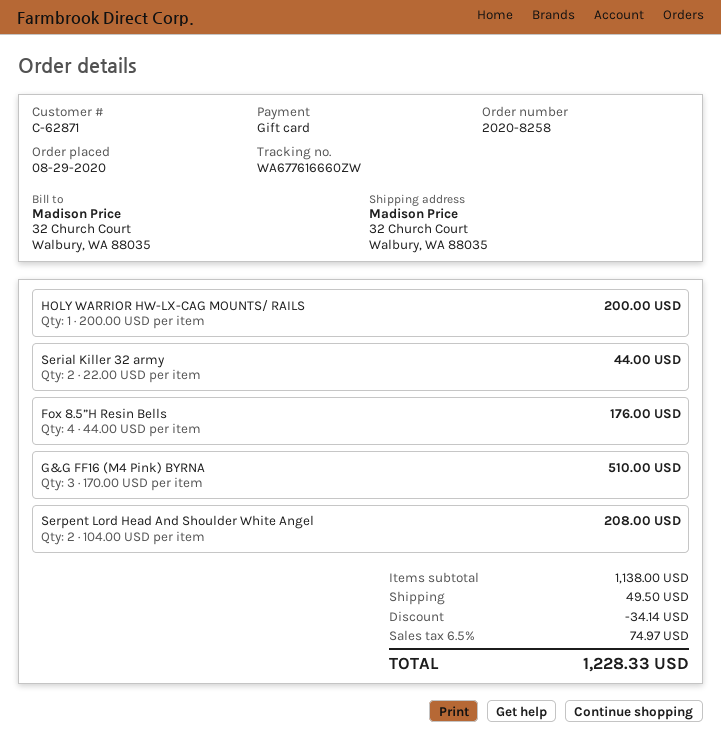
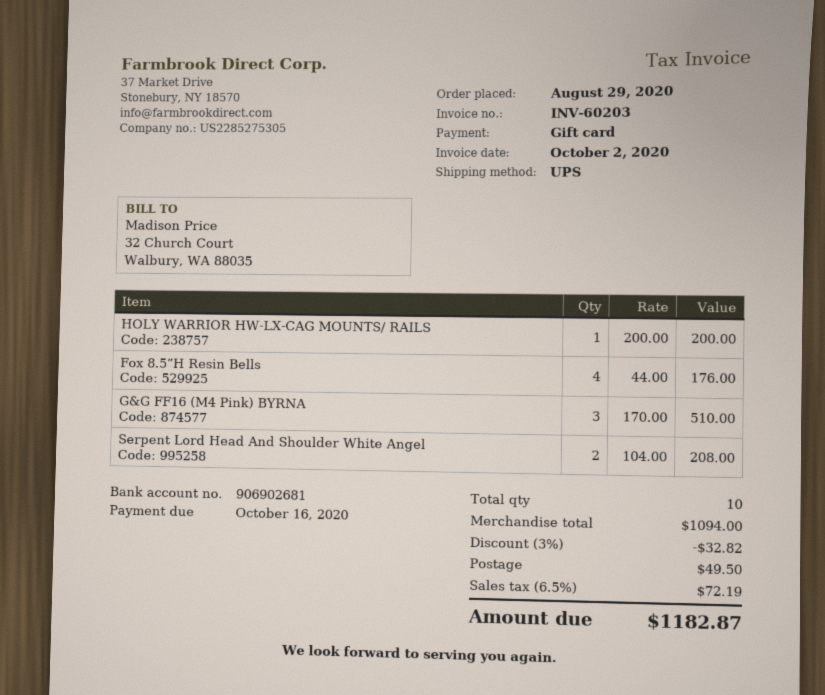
Serial Killer 32 army: 2 x 22.00 = 44.00 -> none
subtotal: 1138.00 -> 1094.00
discount: 34.14 -> 32.82
tax: 6.5% = 74.97 -> 6.5% = 72.19
total: 1228.33 -> 1182.87

